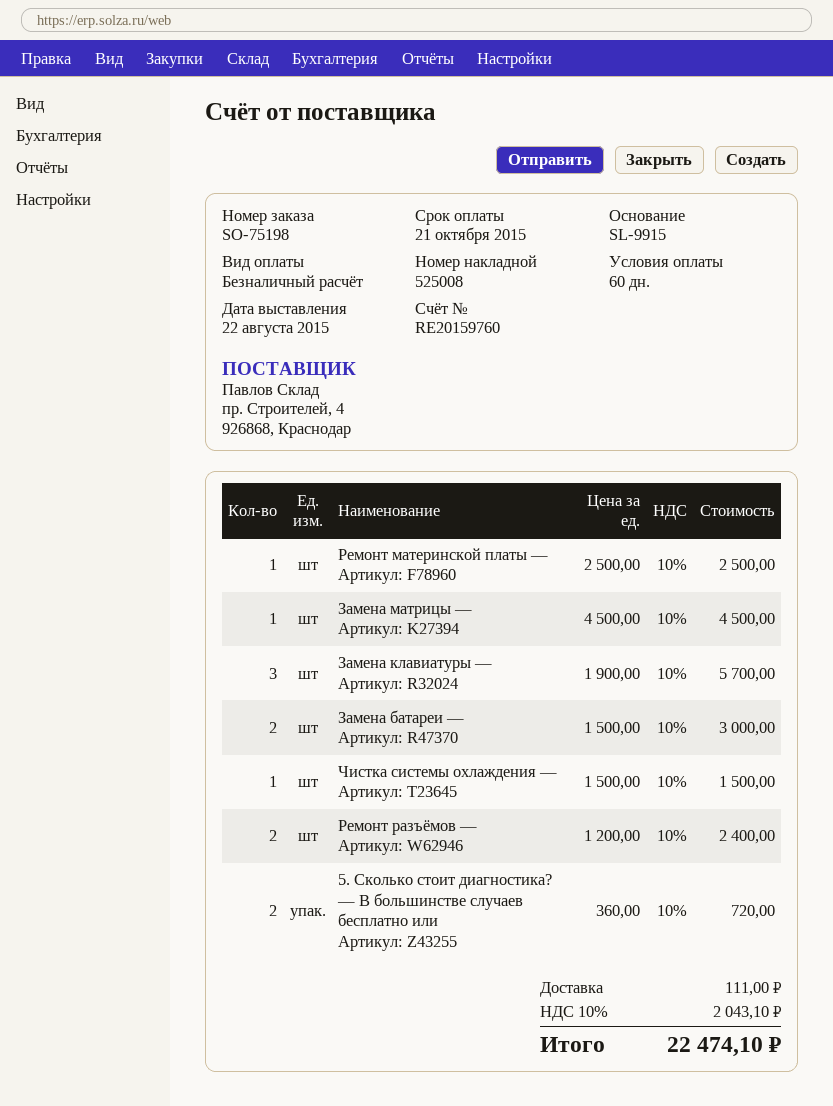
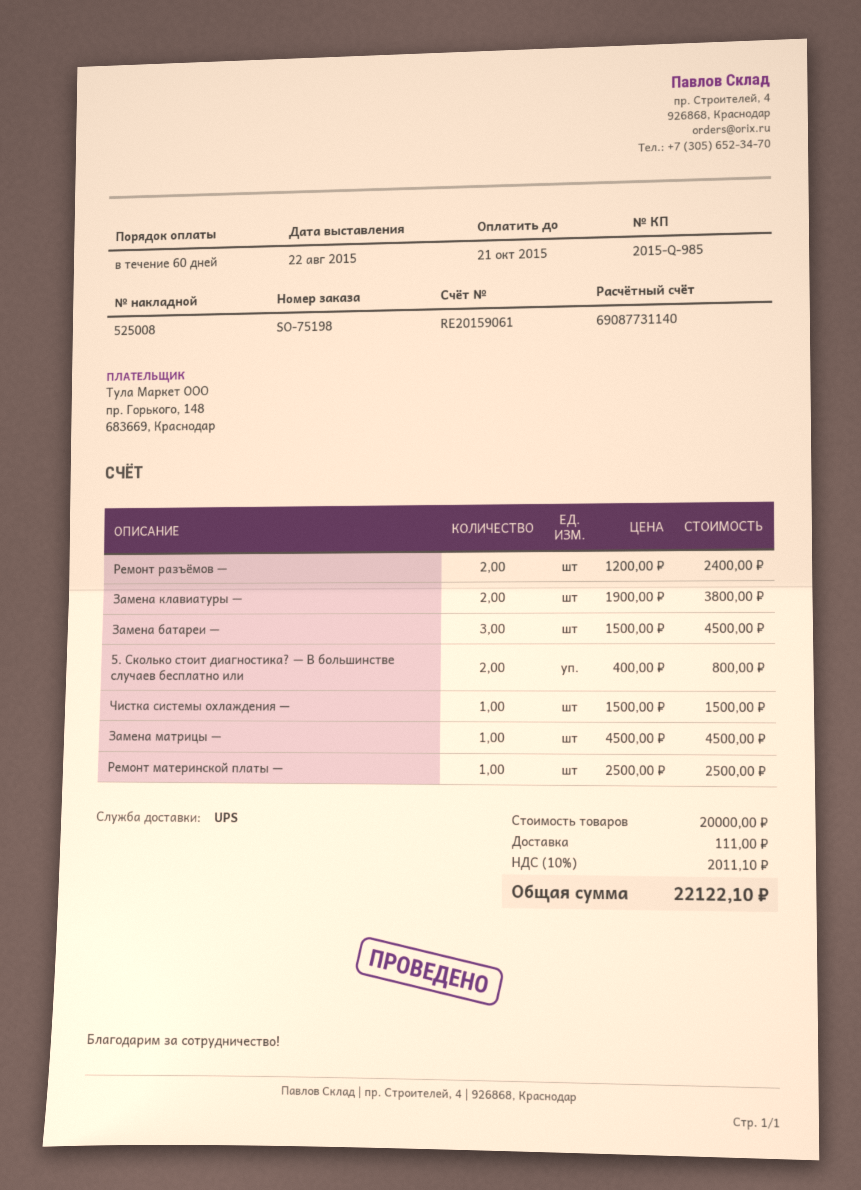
invoice number: RE20159760 -> RE20159061
Замена клавиатуры —: 3 x 1900.00 = 5700.00 -> 2 x 1900.00 = 3800.00
Замена батареи —: 2 x 1500.00 = 3000.00 -> 3 x 1500.00 = 4500.00
5. Сколько стоит диагностика? — В большинстве случаев бесплатно или: 2 x 360.00 = 720.00 -> 2 x 400.00 = 800.00
tax: 10% = 2043.10 -> 10% = 2011.10
total: 22474.10 -> 22122.10

